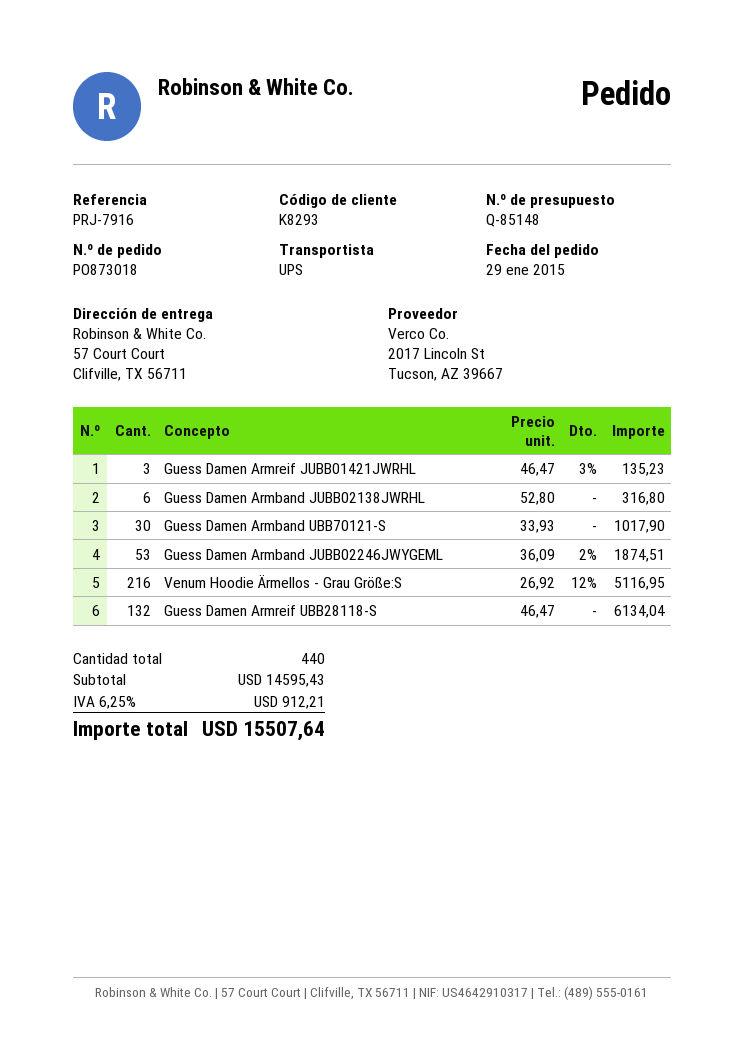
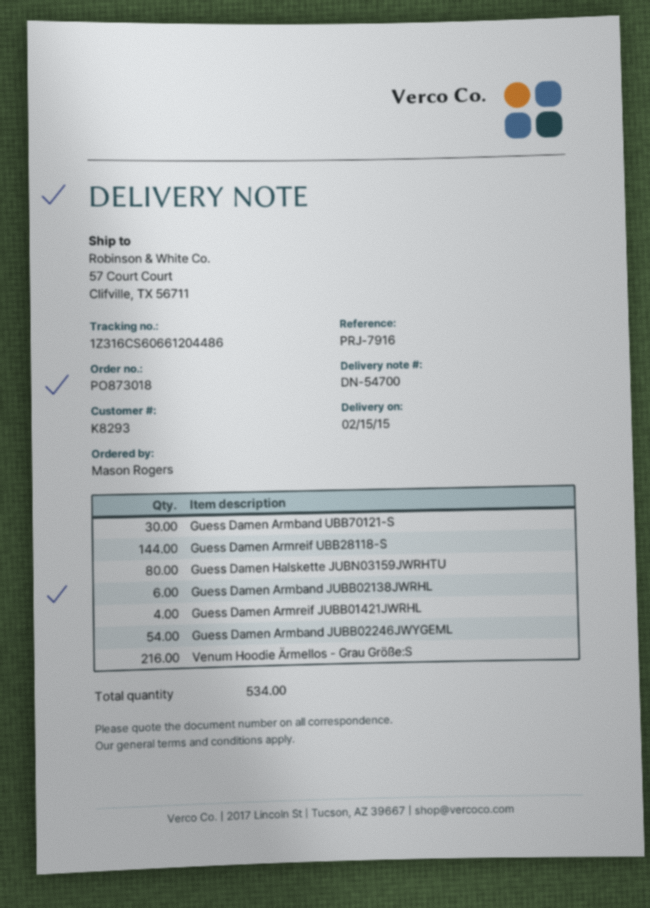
Guess Damen Armreif JUBB01421JWRHL: 3 -> 4
Guess Damen Armband JUBB02246JWYGEML: 53 -> 54
Guess Damen Armreif UBB28118-S: 132 -> 144
Guess Damen Halskette JUBN03159JWRHTU: none -> 80
total quantity: 440 -> 534

